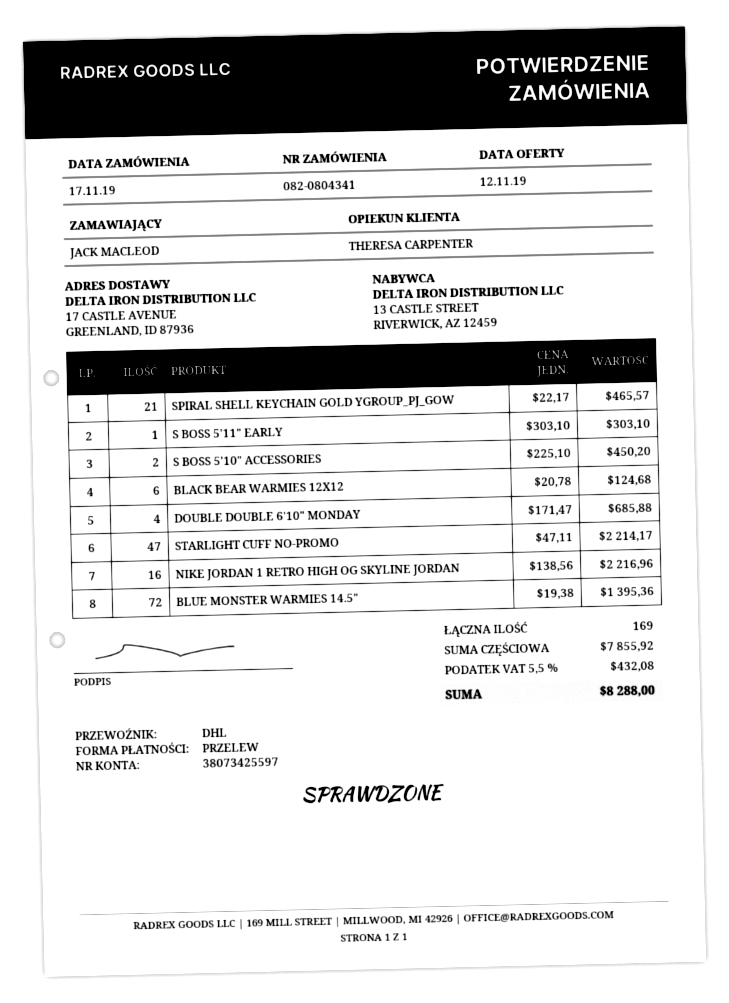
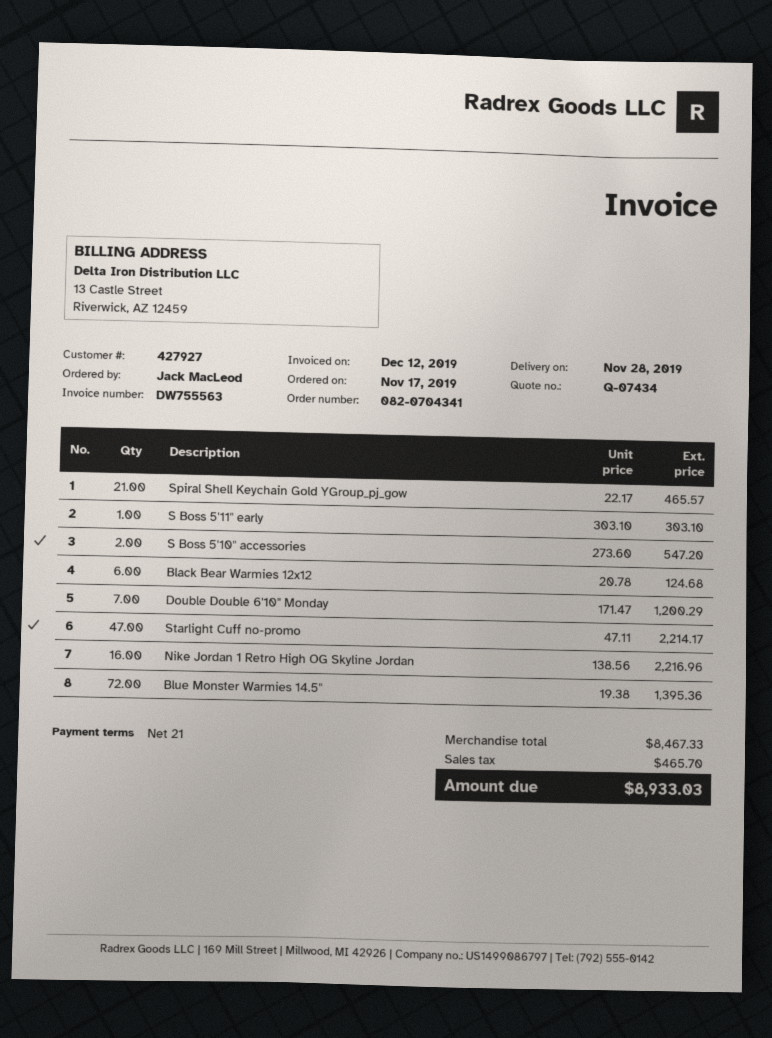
order number: 082-0804341 -> 082-0704341
S BOSS 5'10" ACCESSORIES: 2 x 225.10 = 450.20 -> 2 x 273.60 = 547.20
DOUBLE DOUBLE 6'10" MONDAY: 4 x 171.47 = 685.88 -> 7 x 171.47 = 1200.29
subtotal: 7855.92 -> 8467.33
tax: 432.08 -> 465.70
total: 8288.00 -> 8933.03

